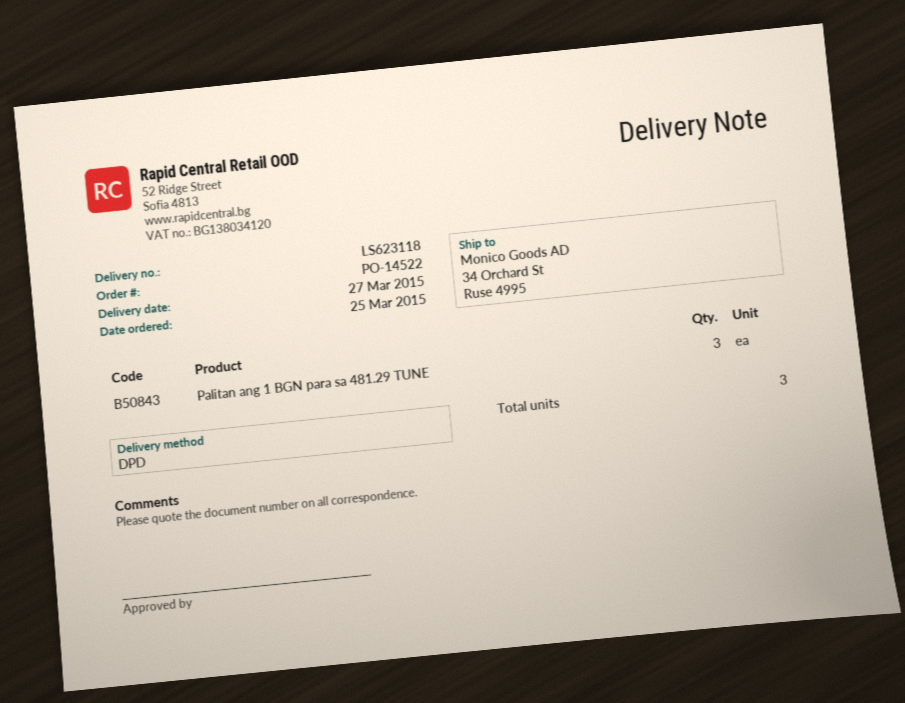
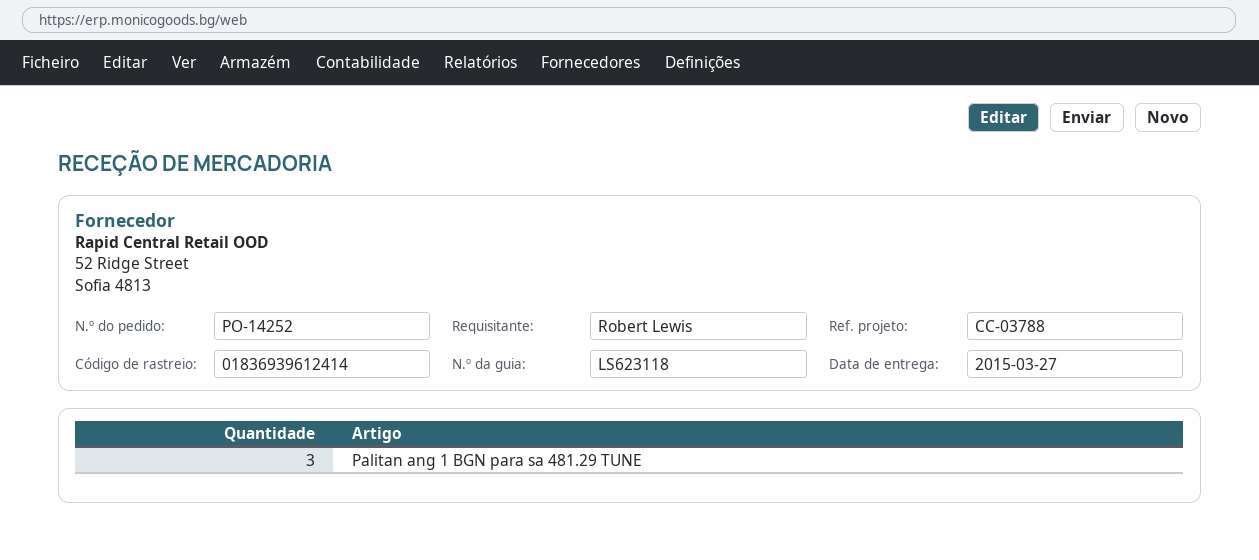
order number: PO-14522 -> PO-14252

